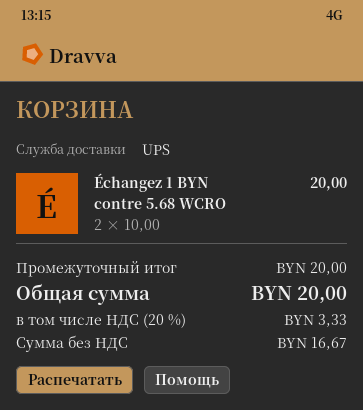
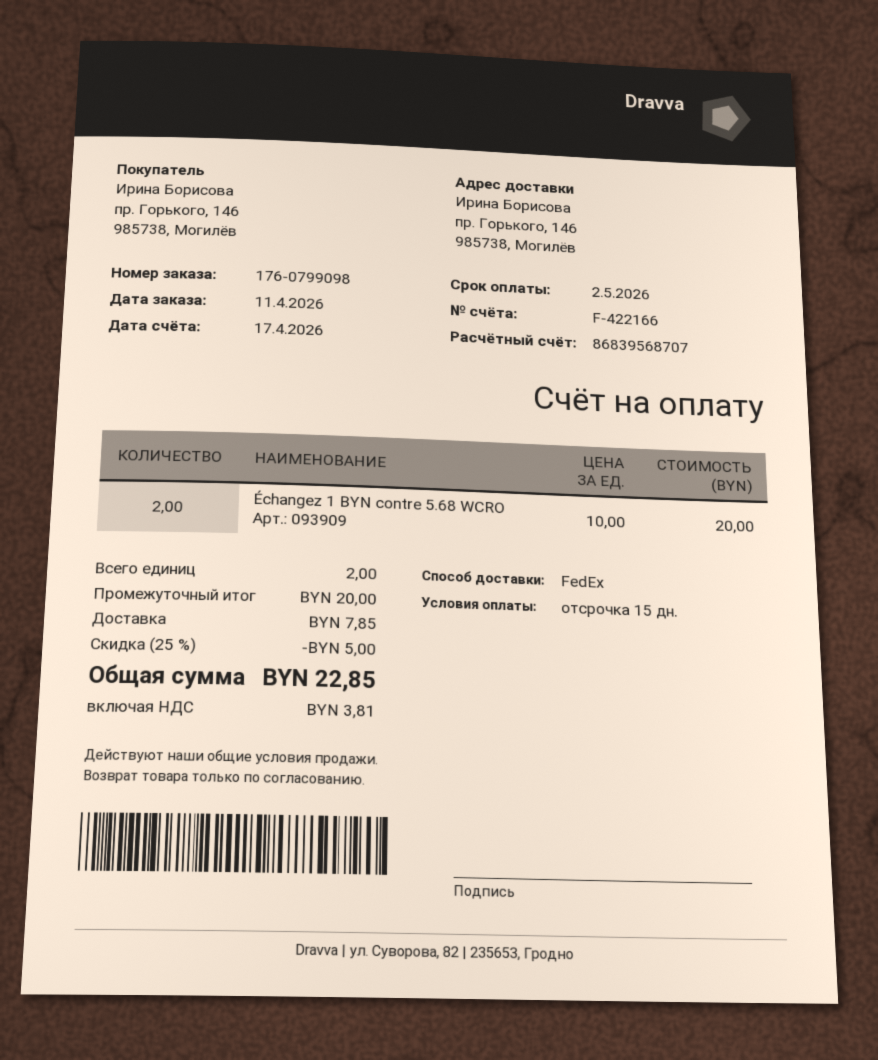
shipping method: UPS -> FedEx
discount: none -> 25% = 5.00
shipping: none -> 7.85
tax: 3.33 -> 3.81
total: 20.00 -> 22.85

